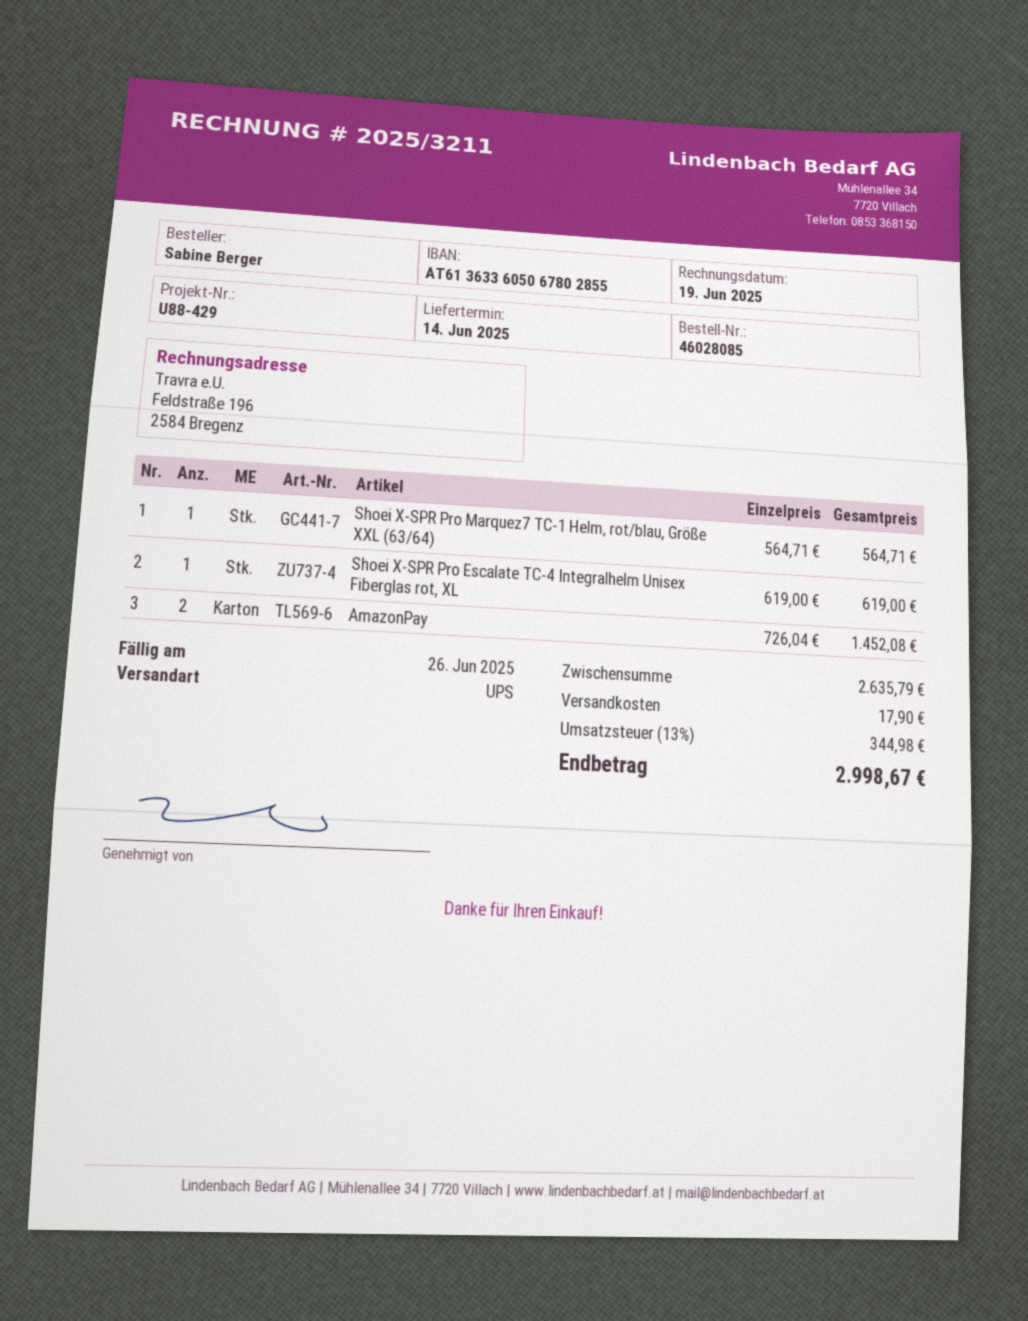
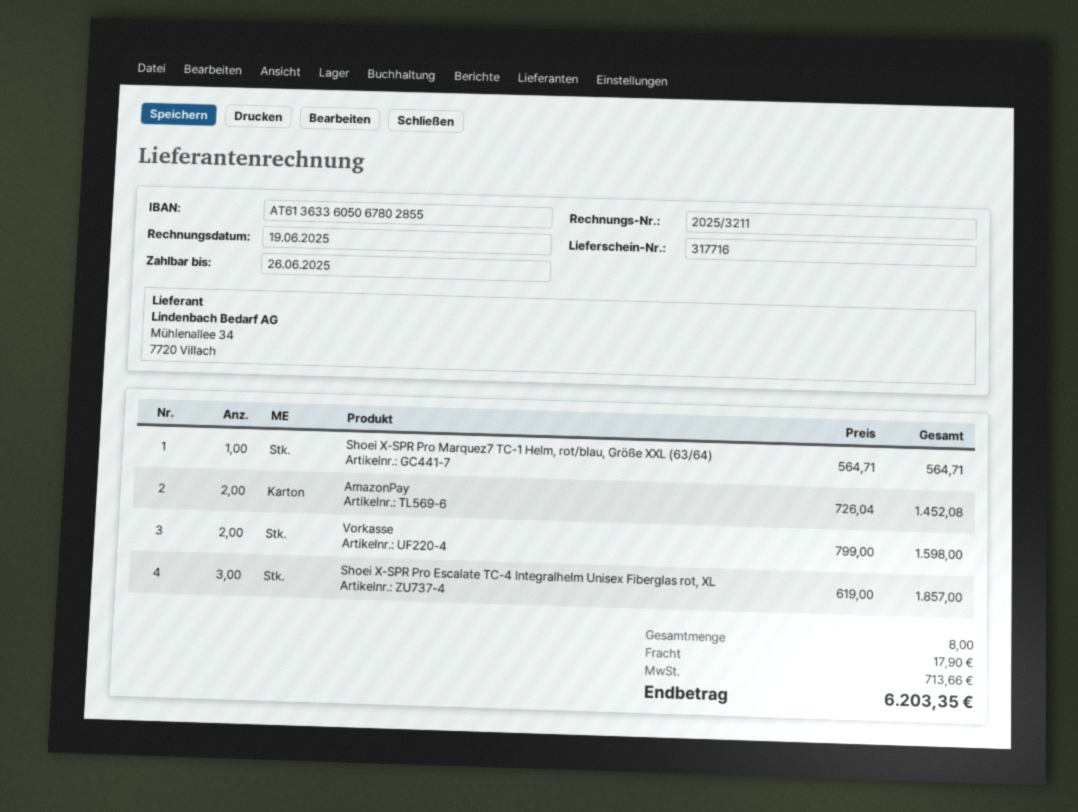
Shoei X-SPR Pro Escalate TC-4 Integralhelm Unisex Fiberglas rot, XL: 1 x 619.00 = 619.00 -> 3 x 619.00 = 1857.00
Vorkasse: none -> 2 x 799.00 = 1598.00
tax: 344.98 -> 713.66
total: 2998.67 -> 6203.35

